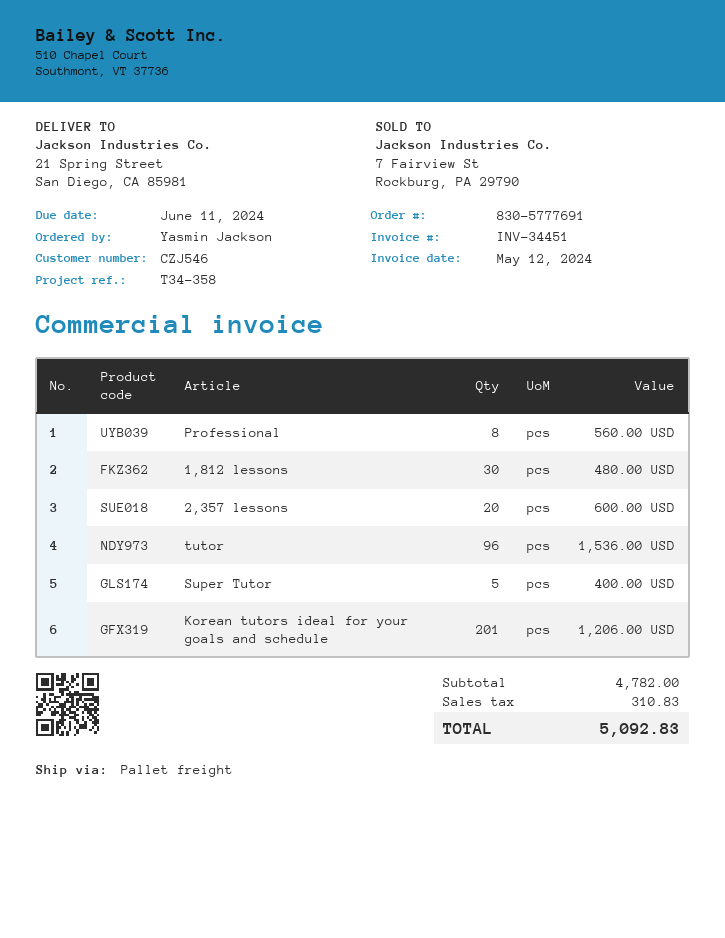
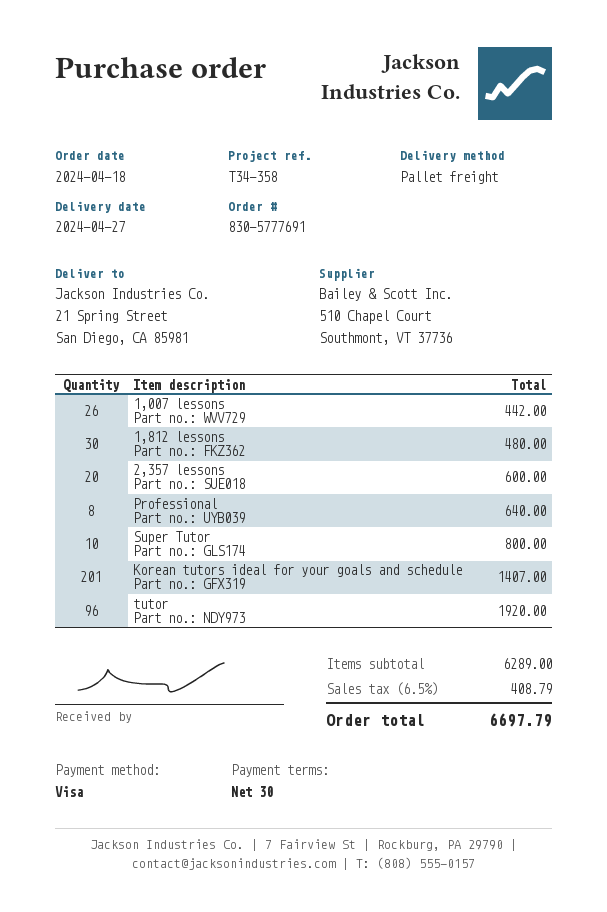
Professional: 8 for 560.00 -> 8 for 640.00
tutor: 96 for 1536.00 -> 96 for 1920.00
Super Tutor: 5 for 400.00 -> 10 for 800.00
Korean tutors ideal for your goals and schedule: 201 for 1206.00 -> 201 for 1407.00
1,007 lessons: none -> 26 for 442.00
subtotal: 4782.00 -> 6289.00
tax: 310.83 -> 408.79
total: 5092.83 -> 6697.79

